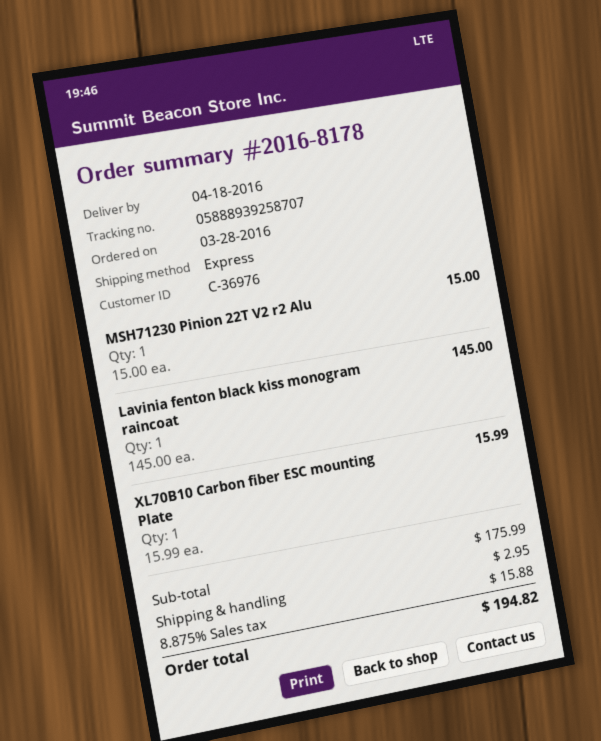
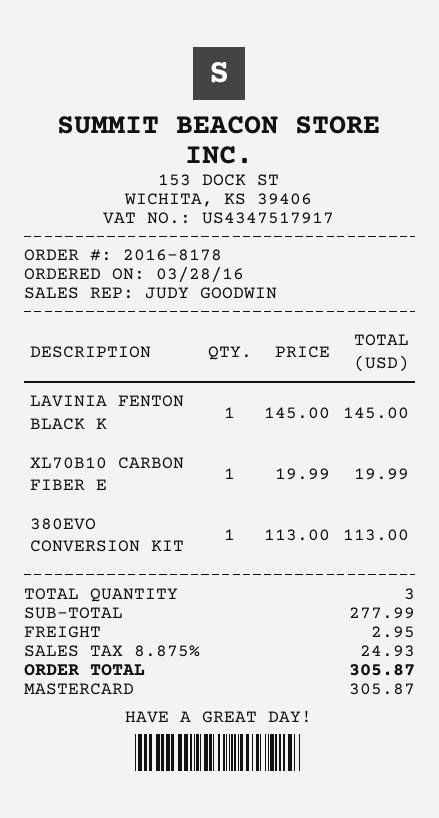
MSH71230 Pinion 22T V2 r2 Alu: 1 x 15.00 = 15.00 -> none
XL70B10 Carbon fiber ESC mounting Plate: 1 x 15.99 = 15.99 -> 1 x 19.99 = 19.99
380EVO CONVERSION KIT: none -> 1 x 113.00 = 113.00
subtotal: 175.99 -> 277.99
tax: 8.875% = 15.88 -> 8.875% = 24.93
total: 194.82 -> 305.87

